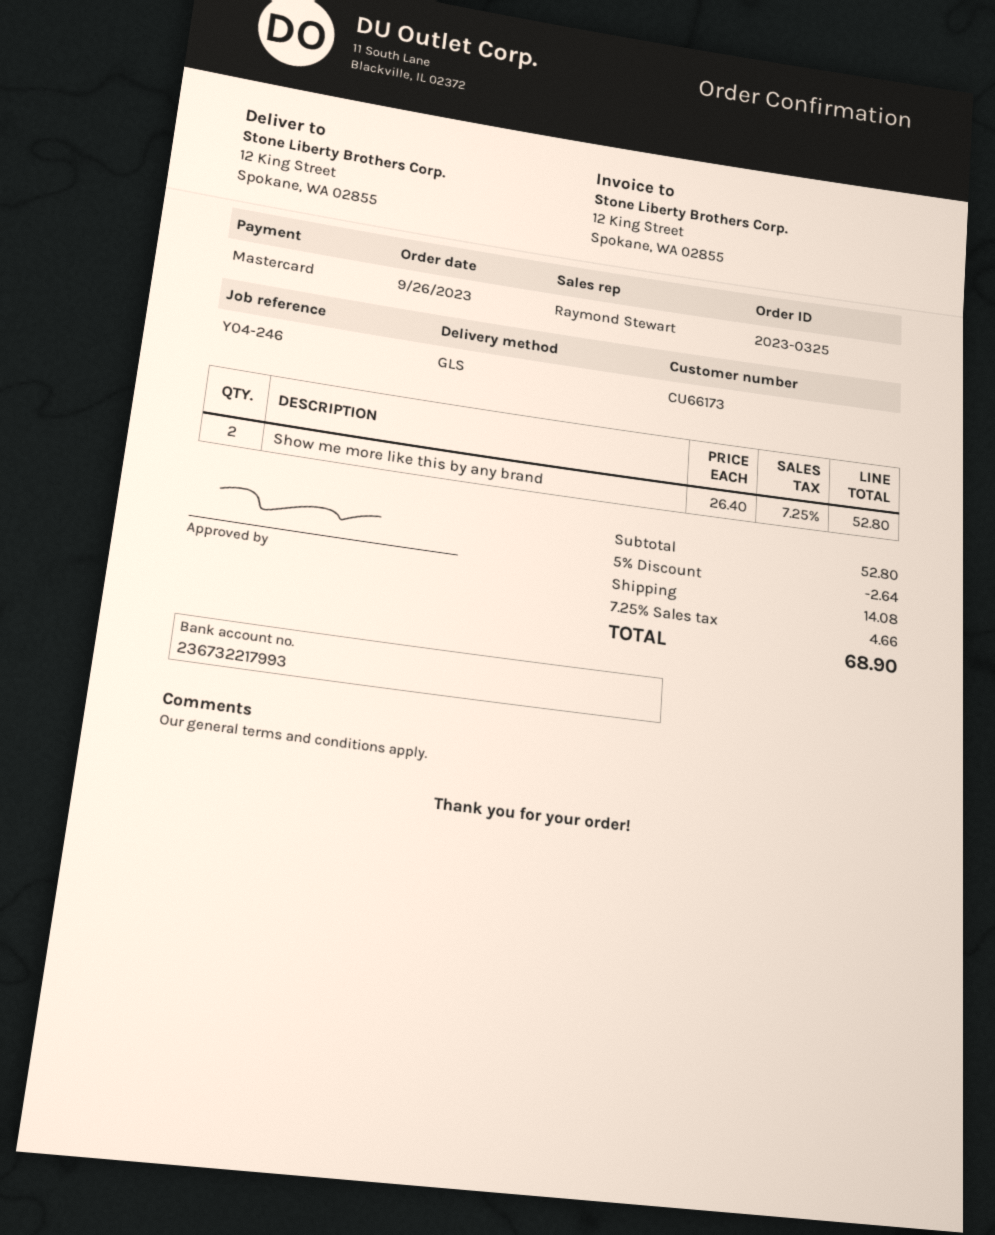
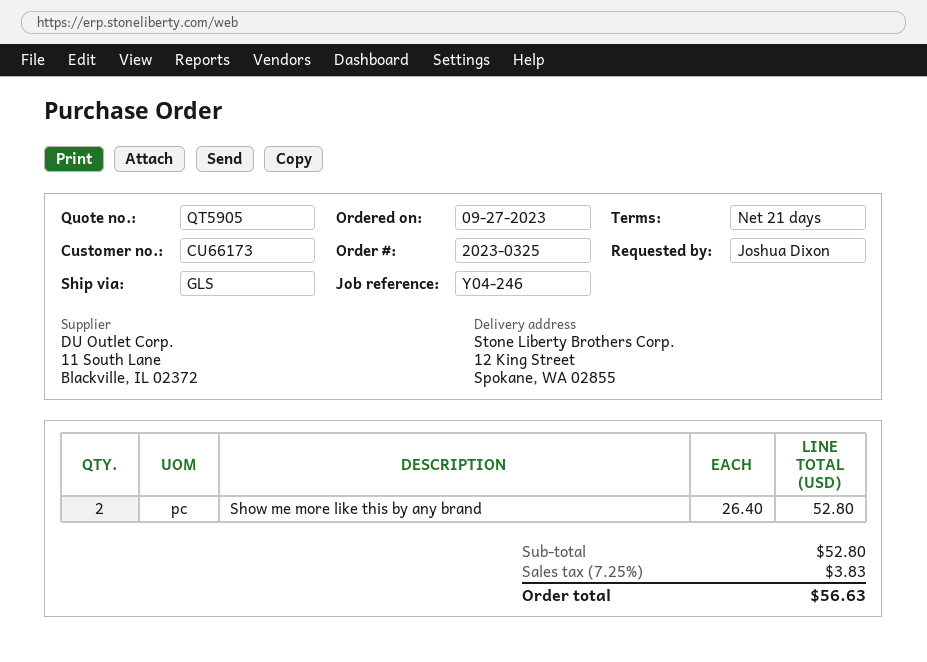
order date: 2023-09-26 -> 2023-09-27
discount: 5% = 2.64 -> none
shipping: 14.08 -> none
tax: 7.25% = 4.66 -> 7.25% = 3.83
total: 68.90 -> 56.63

